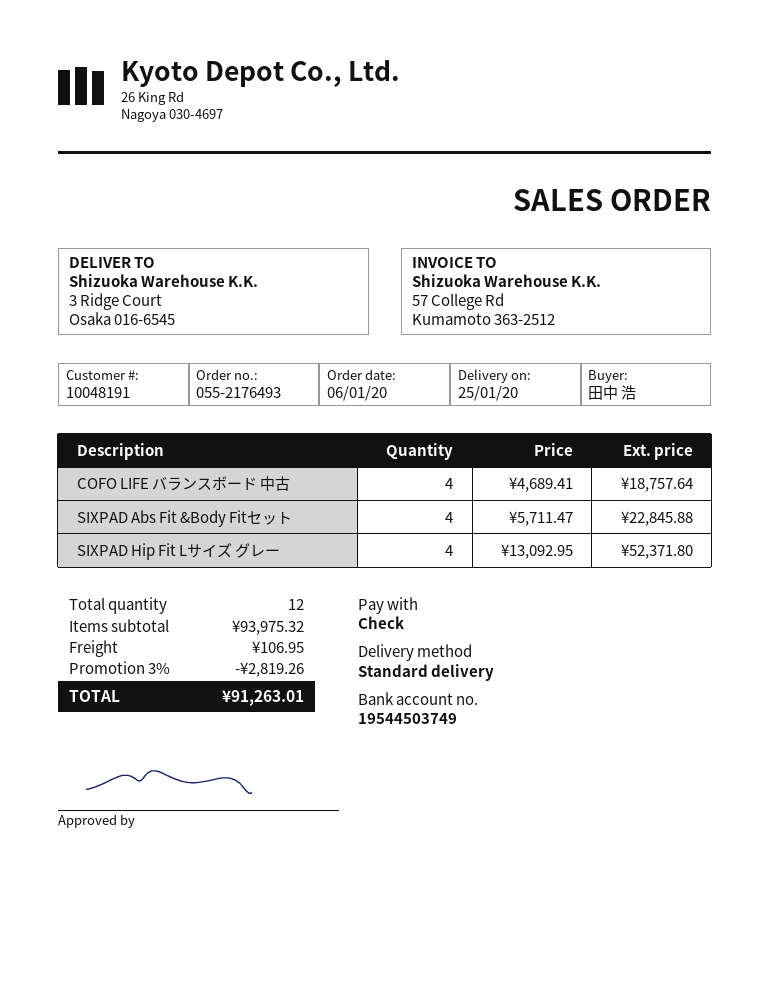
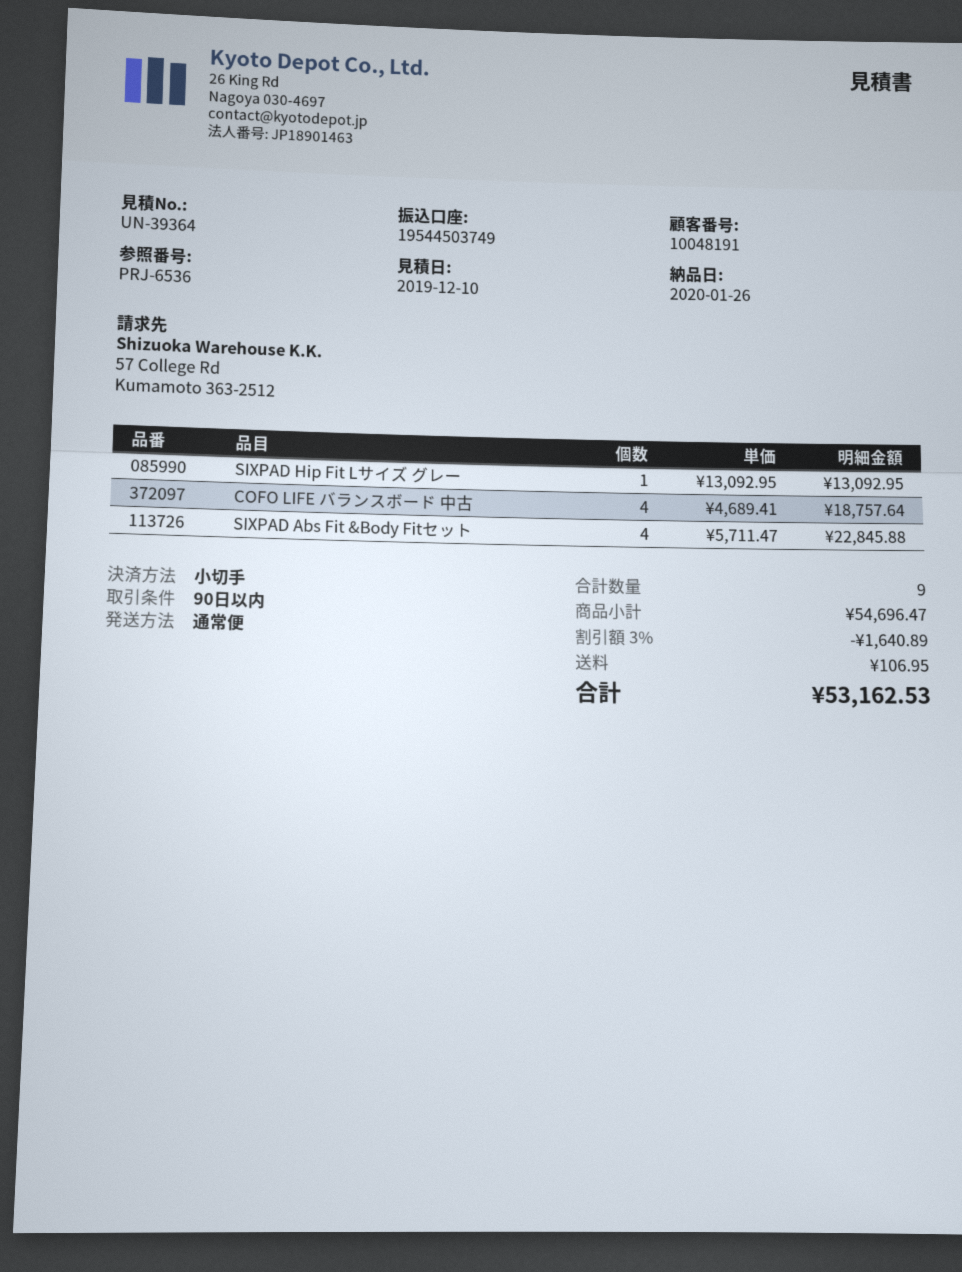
delivery date: 2020-01-25 -> 2020-01-26
SIXPAD Hip Fit Lサイズ グレー: 4 x 13092.95 = 52371.80 -> 1 x 13092.95 = 13092.95
total quantity: 12 -> 9
subtotal: 93975.32 -> 54696.47
discount: 3% = 2819.26 -> 3% = 1640.89
total: 91263.01 -> 53162.53

